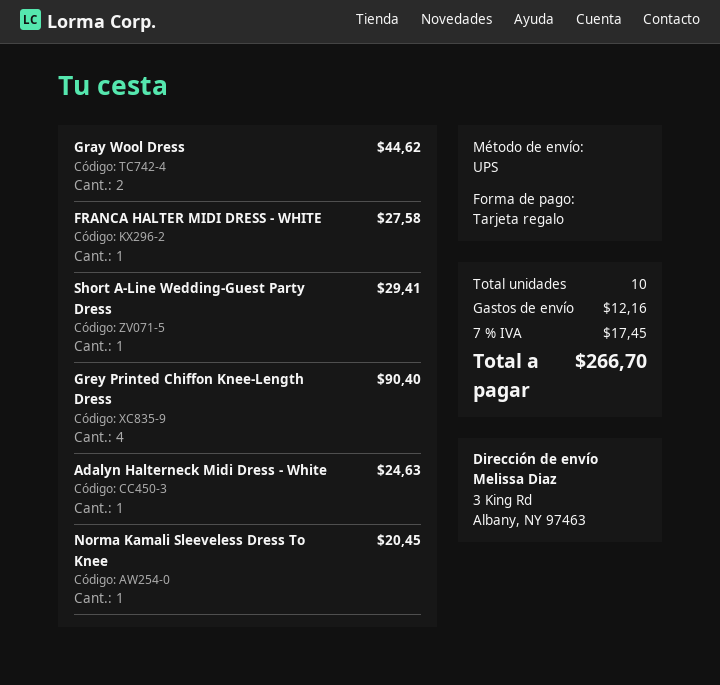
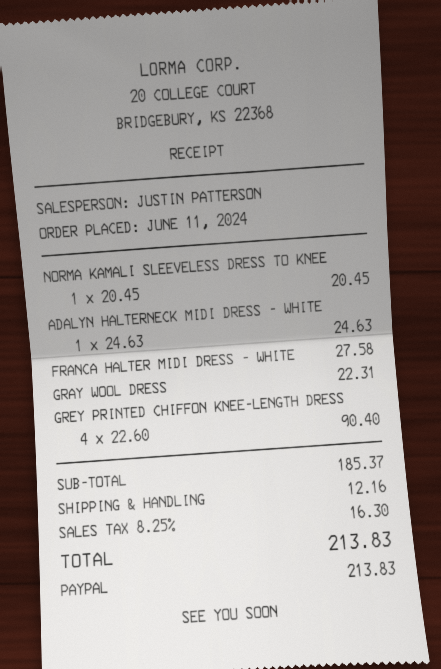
payment method: gift card -> PayPal
Gray Wool Dress: 2 for 44.62 -> 1 for 22.31
Short A-Line Wedding-Guest Party Dress: 1 for 29.41 -> none
tax: 7% = 17.45 -> 8.25% = 16.30
total: 266.70 -> 213.83

